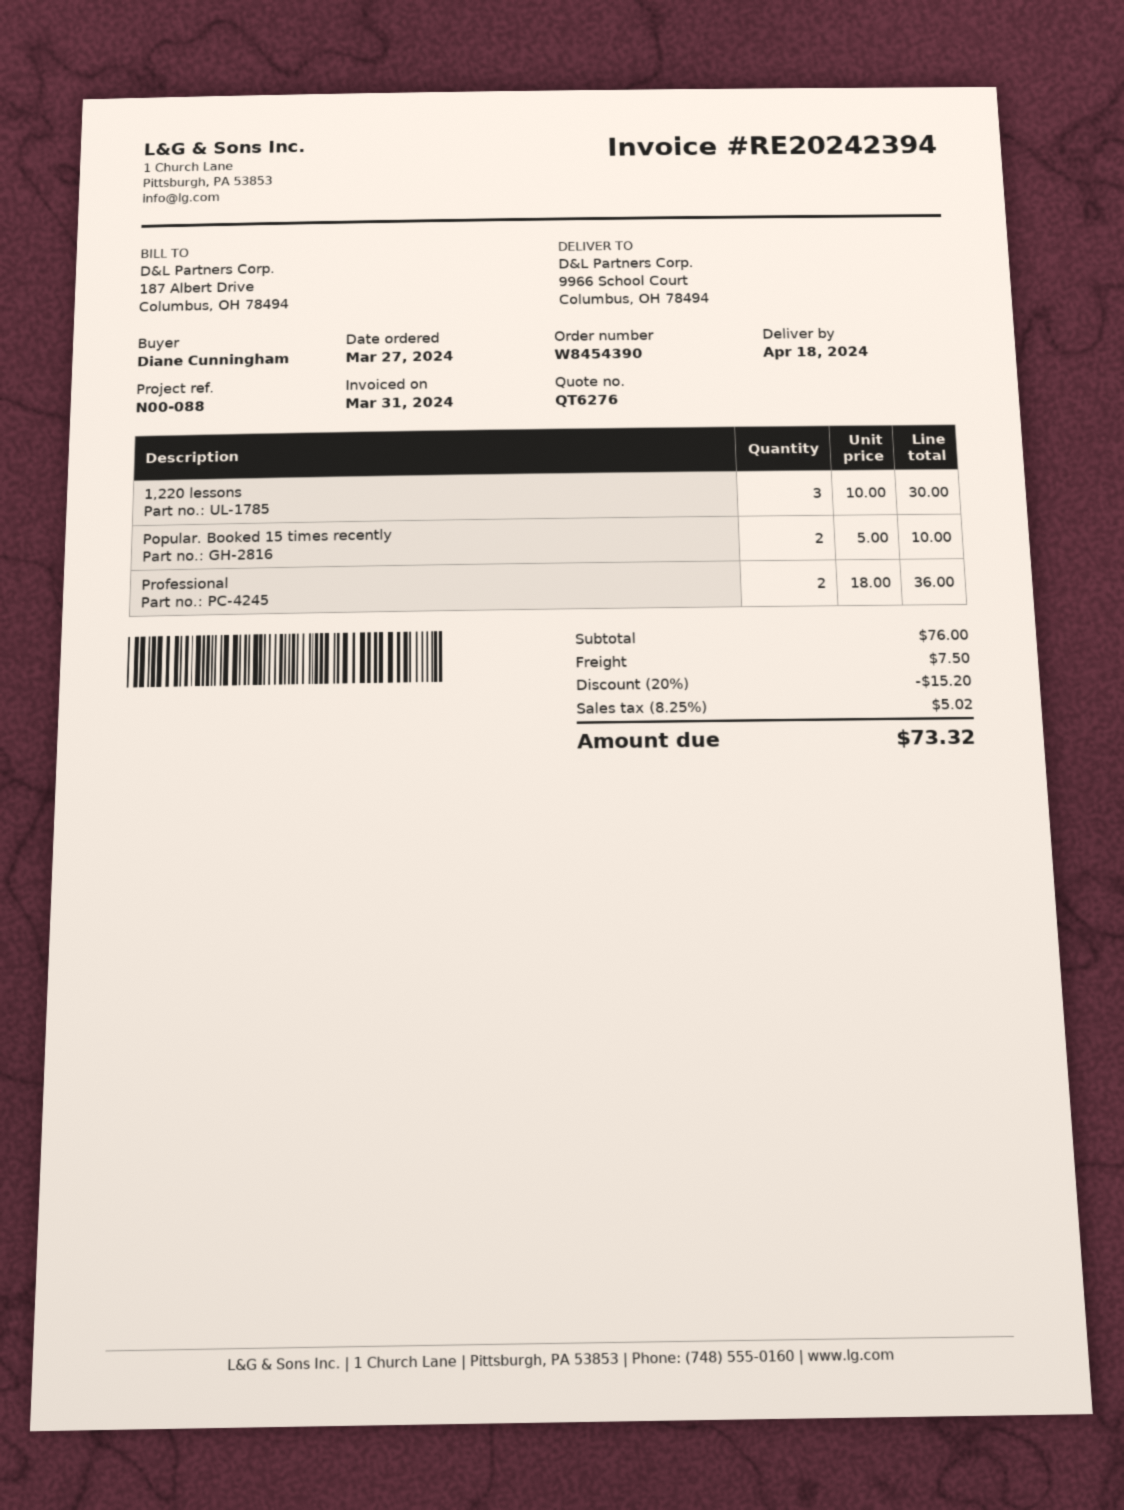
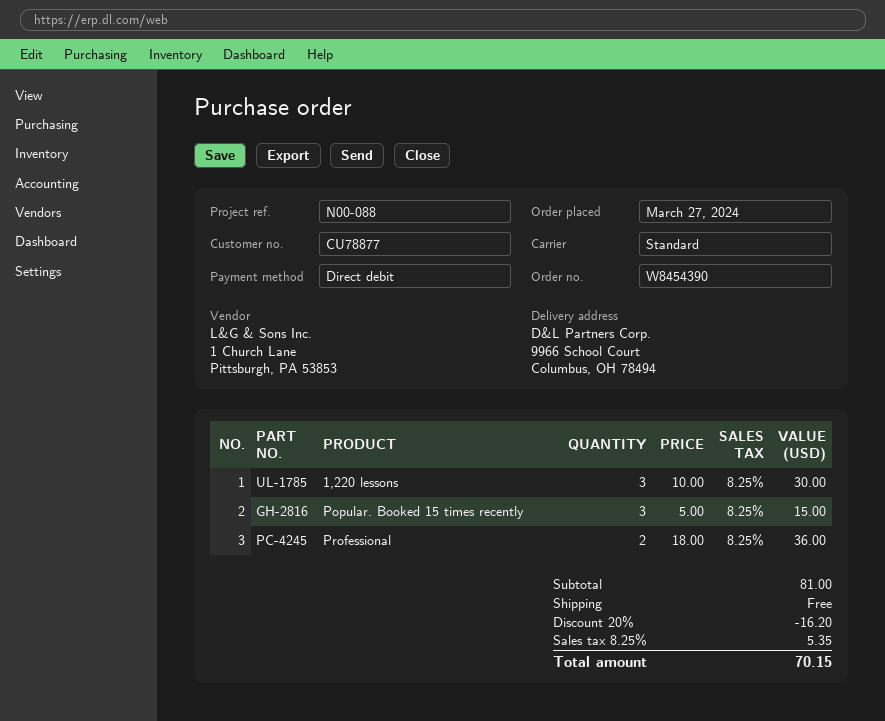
Popular. Booked 15 times recently: 2 x 5.00 = 10.00 -> 3 x 5.00 = 15.00
subtotal: 76.00 -> 81.00
discount: 20% = 15.20 -> 20% = 16.20
shipping: 7.50 -> 0.00
tax: 8.25% = 5.02 -> 8.25% = 5.35
total: 73.32 -> 70.15

